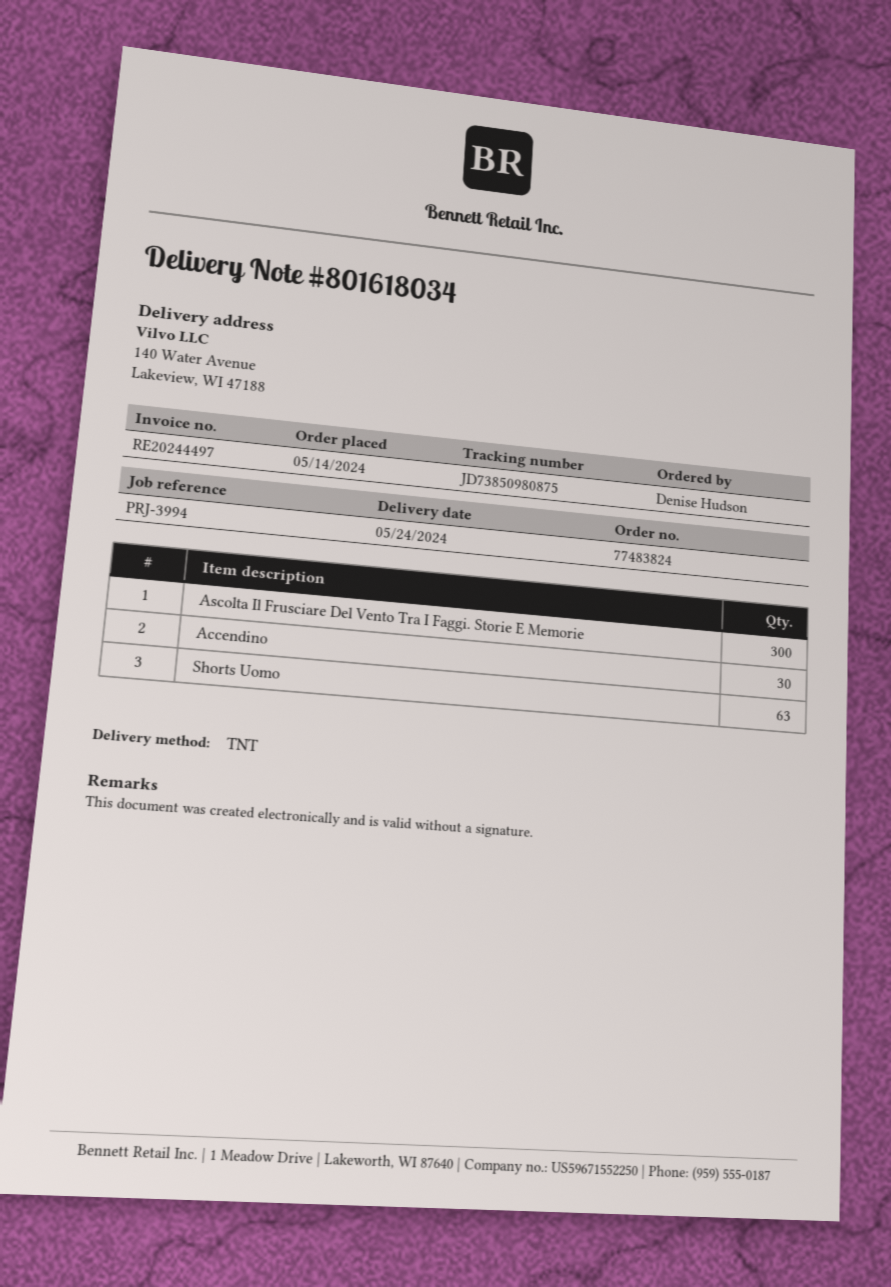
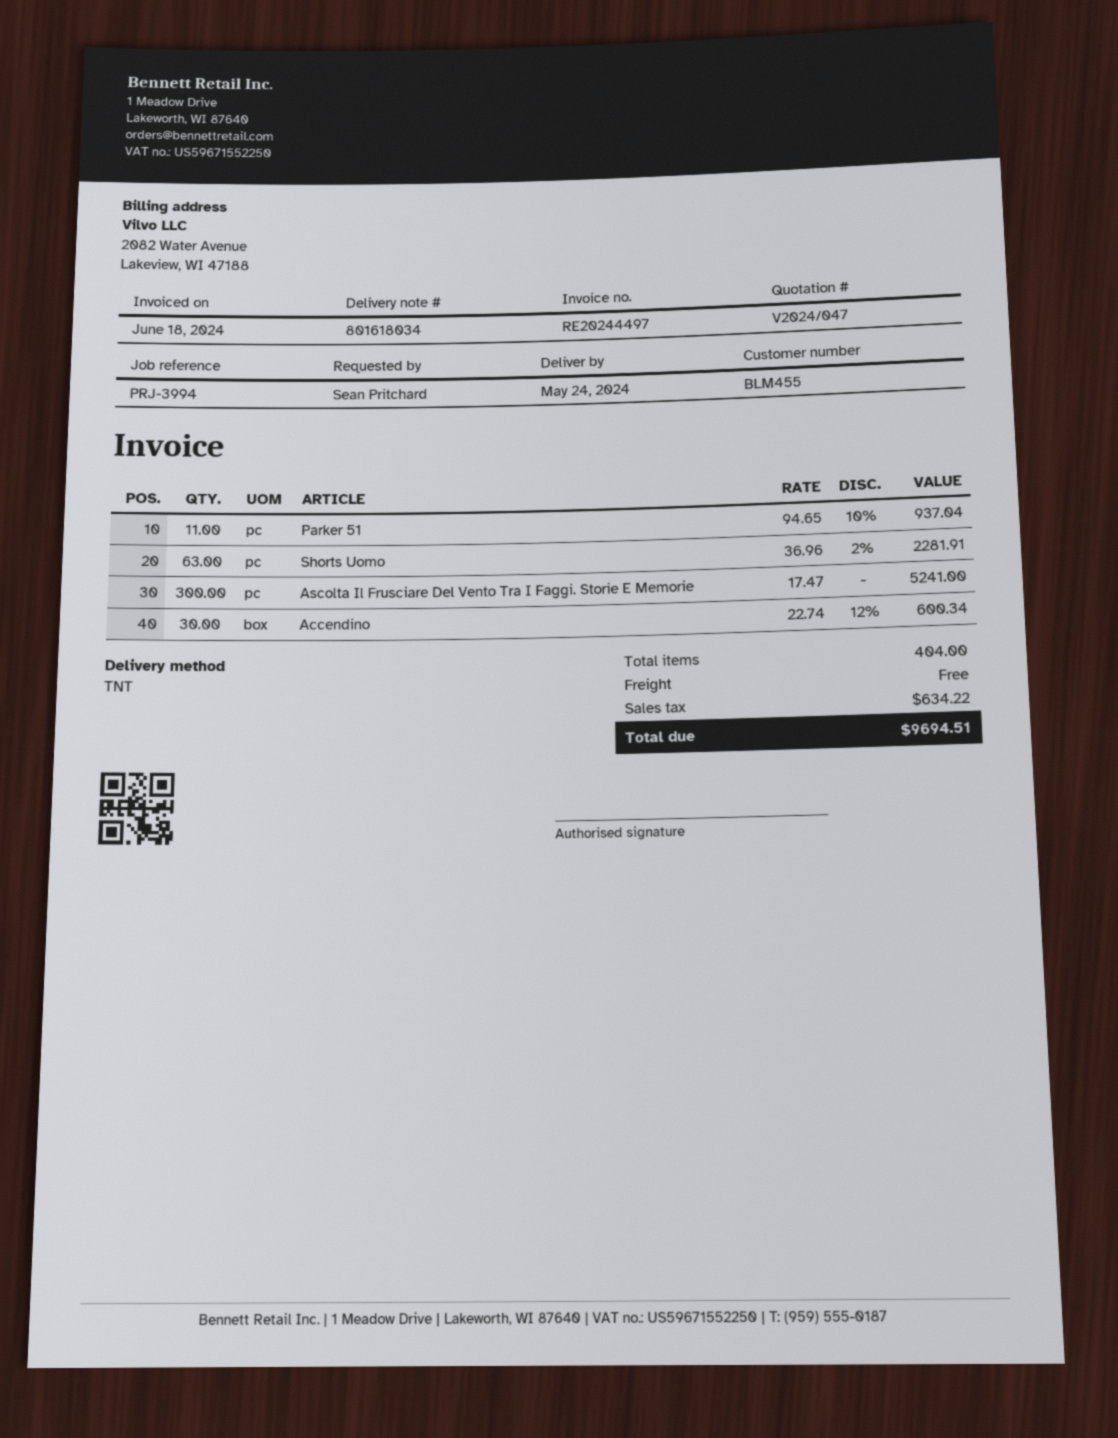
ordered by: Denise Hudson -> Sean Pritchard
Parker 51: none -> 11

